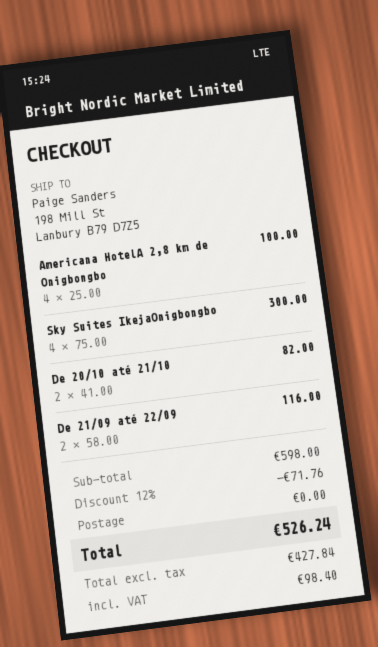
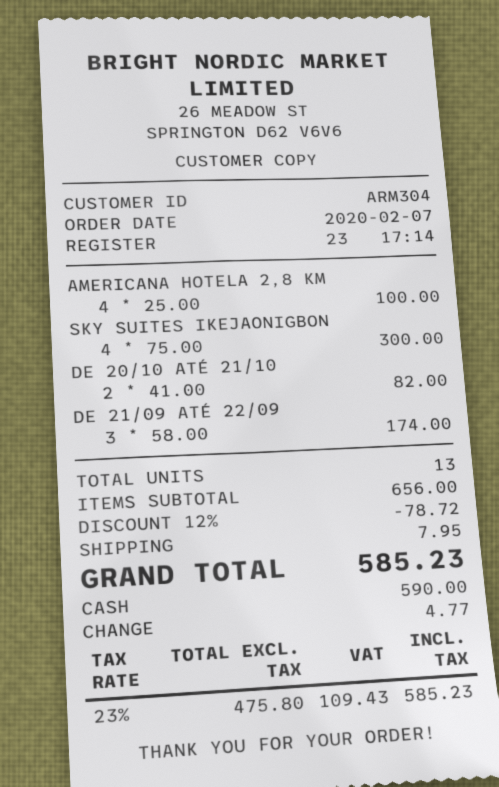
De 21/09 até 22/09: 2 x 58.00 = 116.00 -> 3 x 58.00 = 174.00
subtotal: 598.00 -> 656.00
discount: 12% = 71.76 -> 12% = 78.72
shipping: 0.00 -> 7.95
net: 427.84 -> 475.80
tax: 98.40 -> 109.43
total: 526.24 -> 585.23

